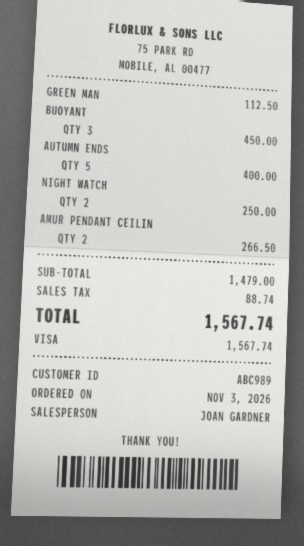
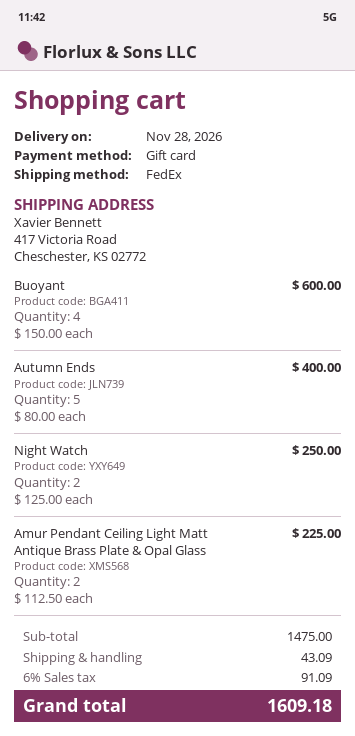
payment method: Visa -> gift card
GREEN MAN: 1 for 112.50 -> none
BUOYANT: 3 for 450.00 -> 4 for 600.00
AMUR PENDANT CEILIN: 2 for 266.50 -> 2 for 225.00
subtotal: 1479.00 -> 1475.00
shipping: none -> 43.09
tax: 88.74 -> 91.09
total: 1567.74 -> 1609.18

